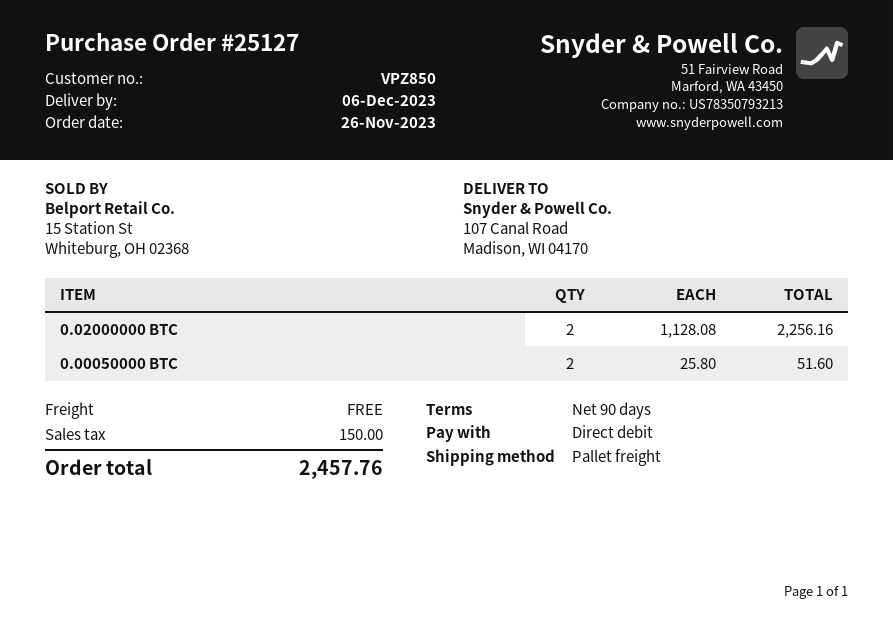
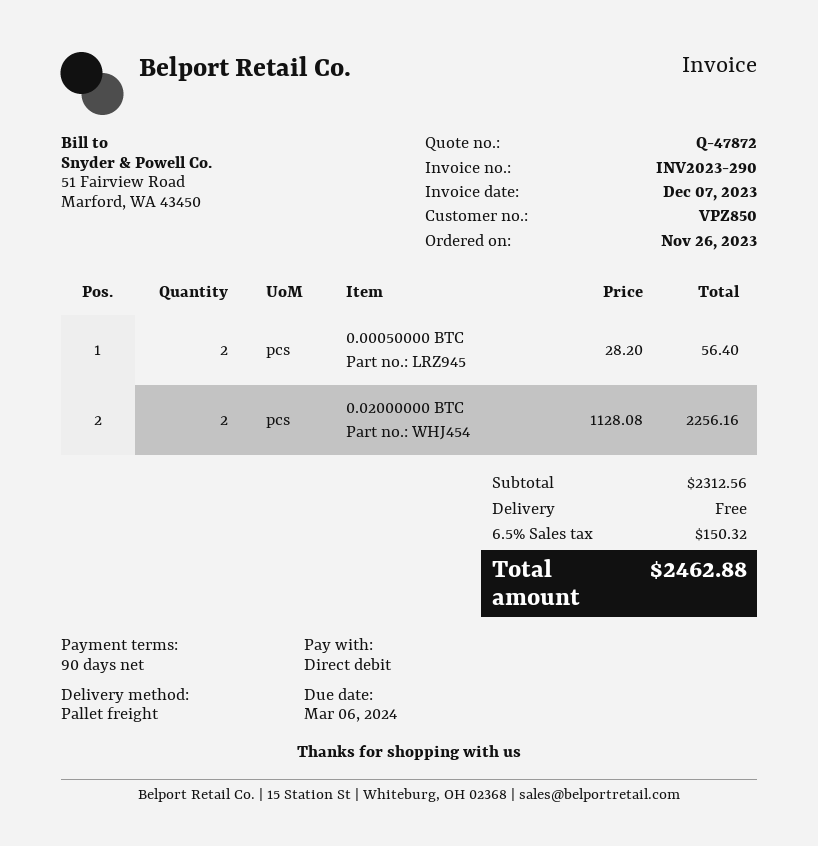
0.00050000 BTC: 2 x 25.80 = 51.60 -> 2 x 28.20 = 56.40
tax: 150.00 -> 150.32
total: 2457.76 -> 2462.88

